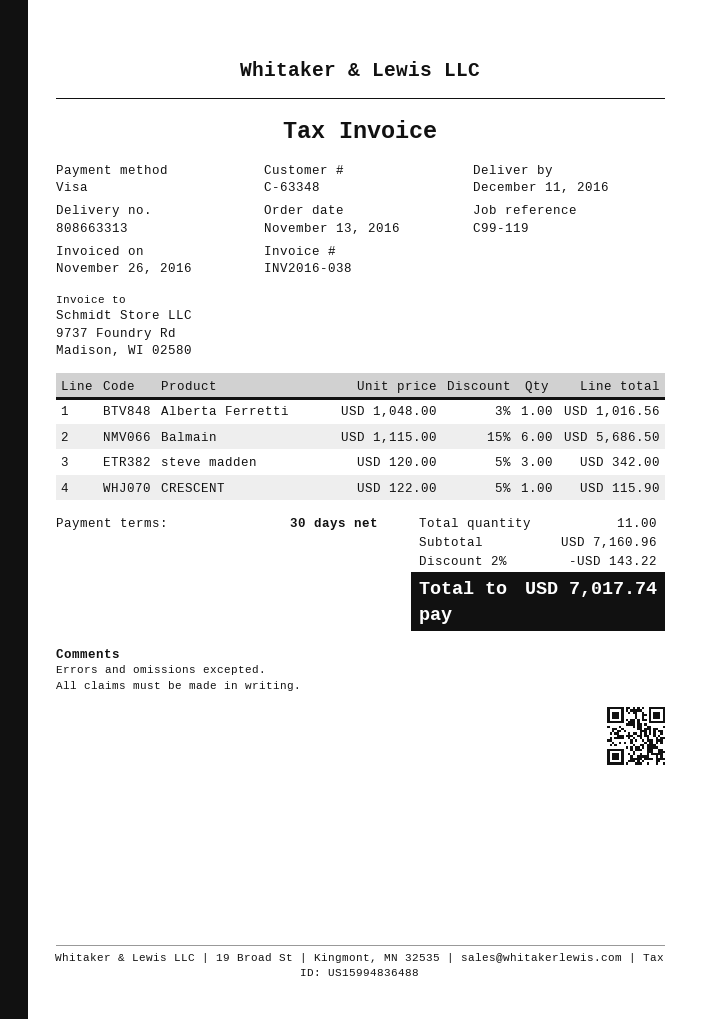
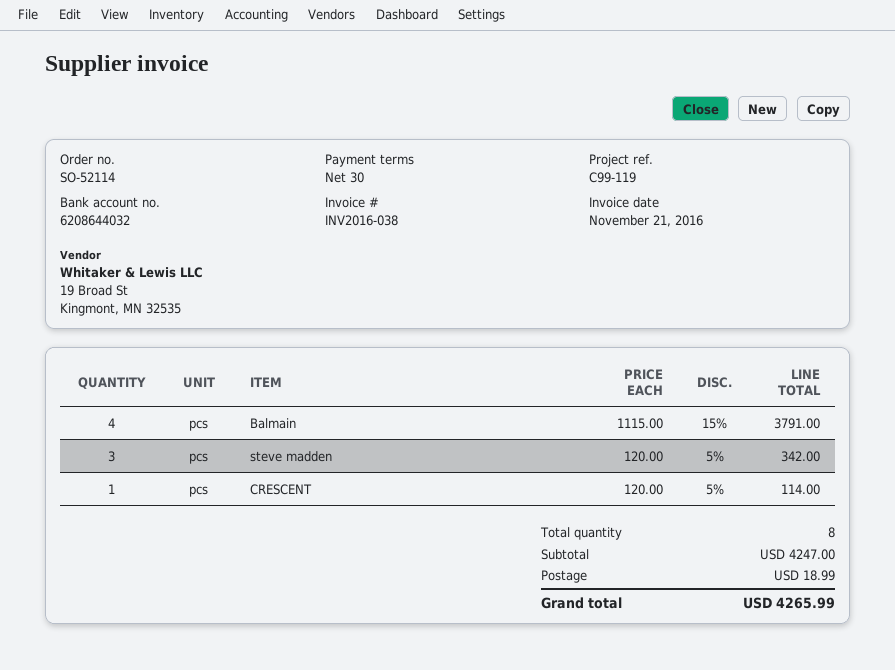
invoice date: 2016-11-26 -> 2016-11-21
Alberta Ferretti: 1 x 1048.00 - 3% = 1016.56 -> none
Balmain: 6 x 1115.00 - 15% = 5686.50 -> 4 x 1115.00 - 15% = 3791.00
CRESCENT: 1 x 122.00 - 5% = 115.90 -> 1 x 120.00 - 5% = 114.00
total quantity: 11 -> 8
subtotal: 7160.96 -> 4247.00
discount: 2% = 143.22 -> none
shipping: none -> 18.99
total: 7017.74 -> 4265.99

